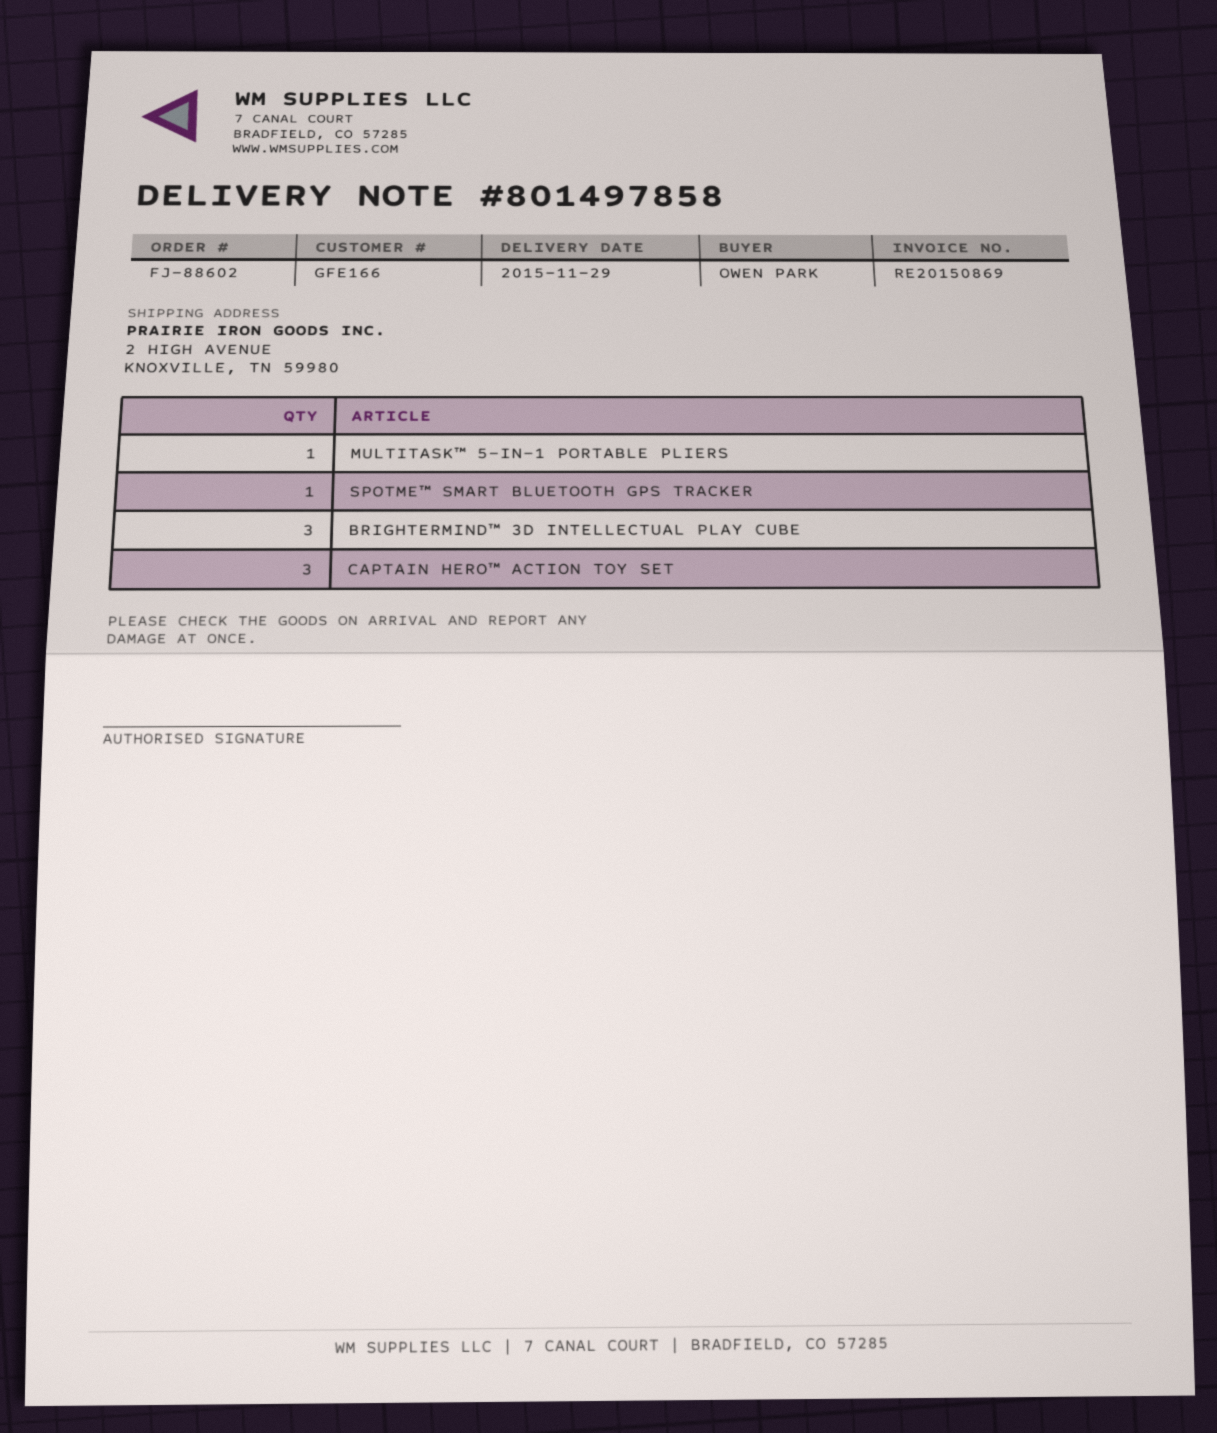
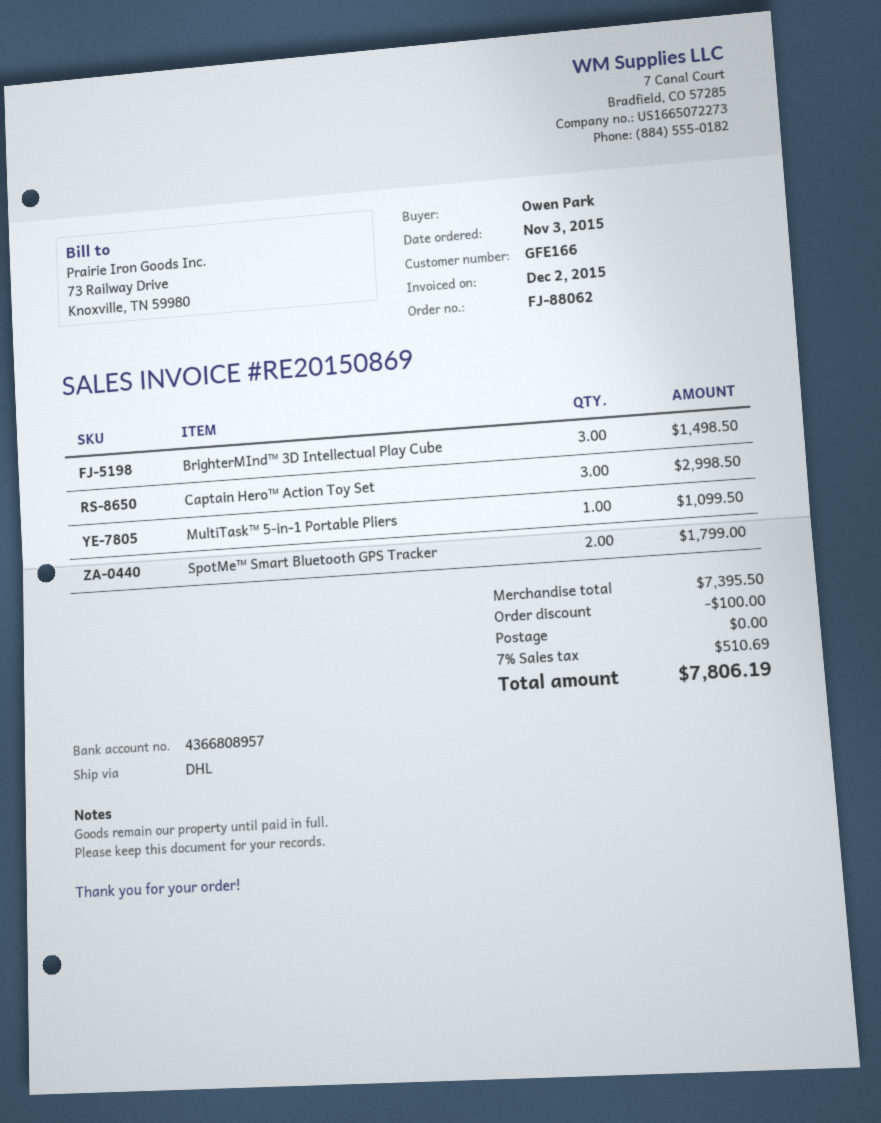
order number: FJ-88602 -> FJ-88062
SPOTME™ SMART BLUETOOTH GPS TRACKER: 1 -> 2

